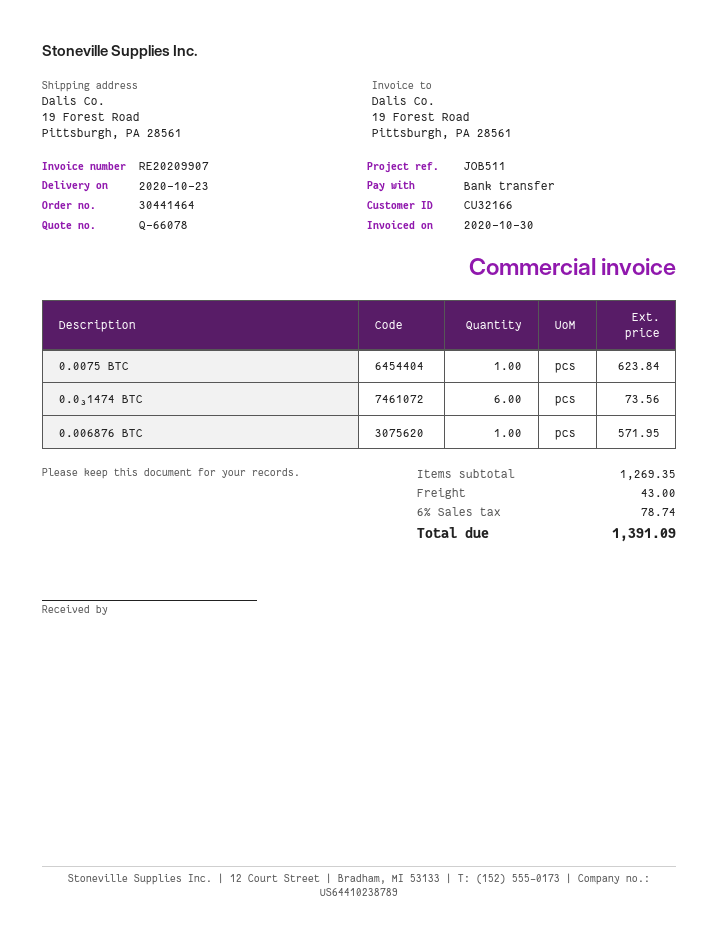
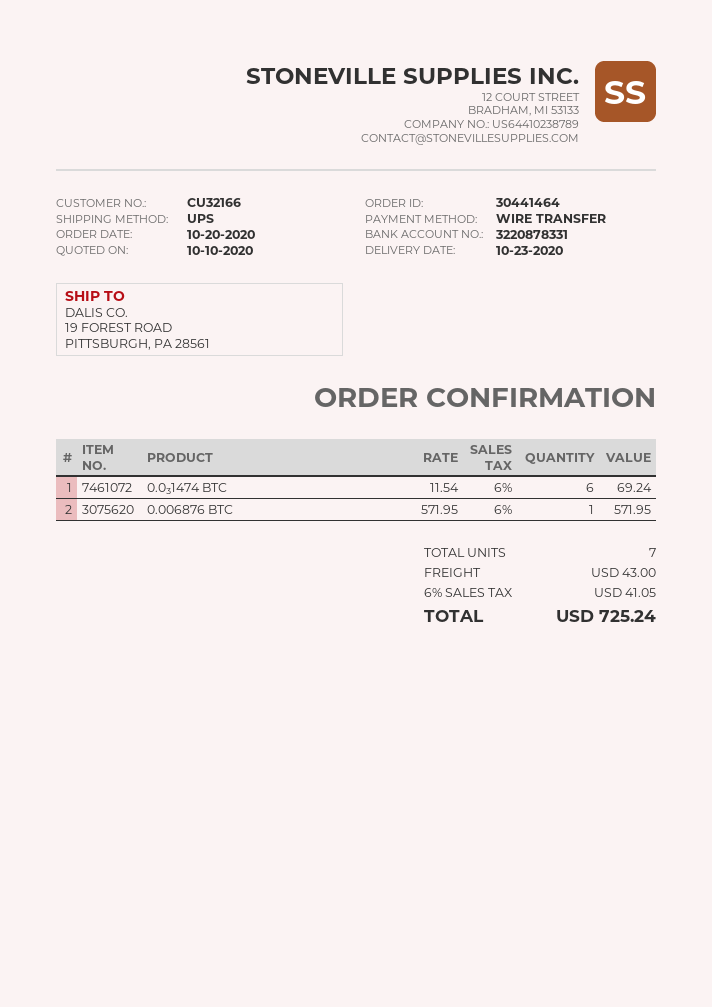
0.0075 BTC: 1 for 623.84 -> none
0.0₃1474 BTC: 6 for 73.56 -> 6 for 69.24
tax: 6% = 78.74 -> 6% = 41.05
total: 1391.09 -> 725.24

